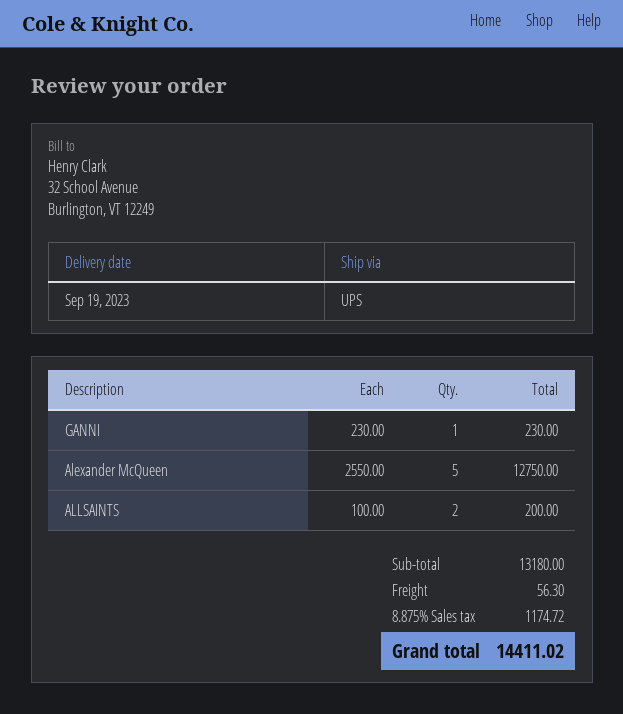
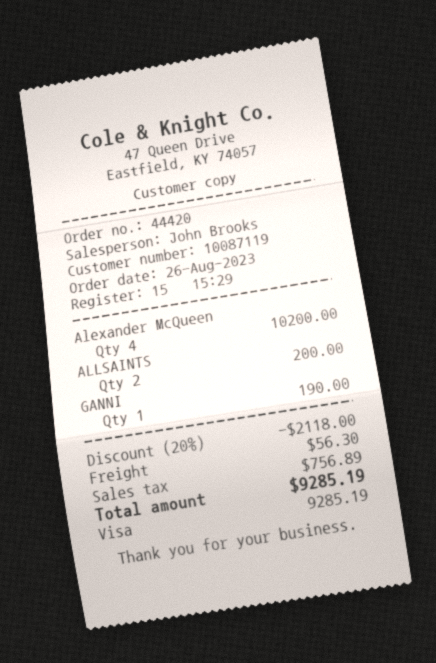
GANNI: 1 for 230.00 -> 1 for 190.00
Alexander McQueen: 5 for 12750.00 -> 4 for 10200.00
discount: none -> 20% = 2118.00
tax: 1174.72 -> 756.89
total: 14411.02 -> 9285.19

